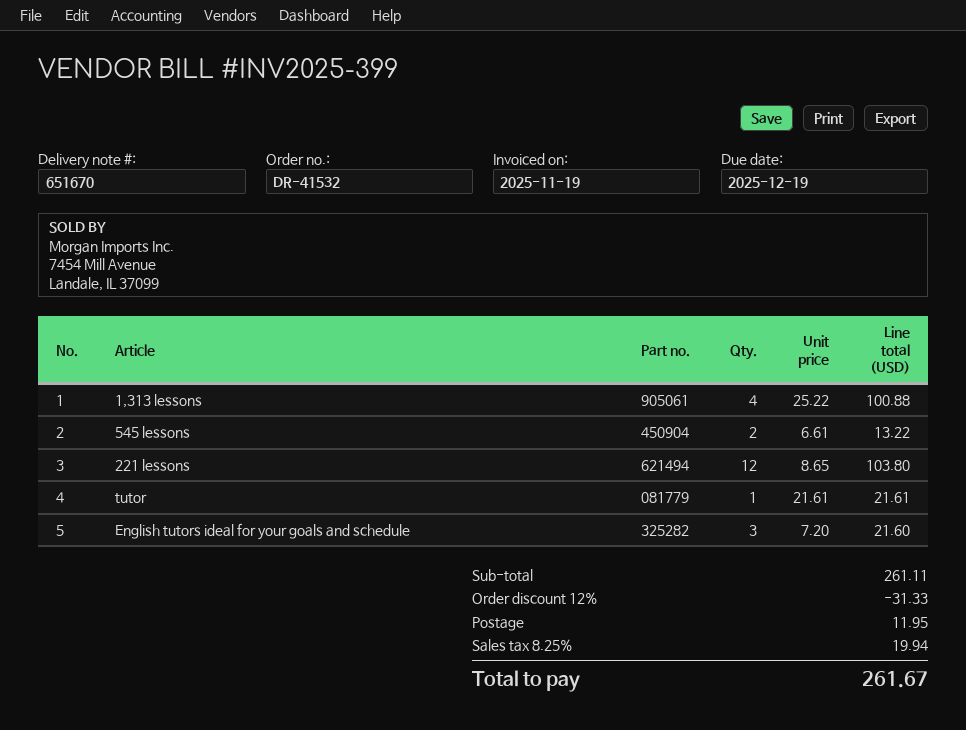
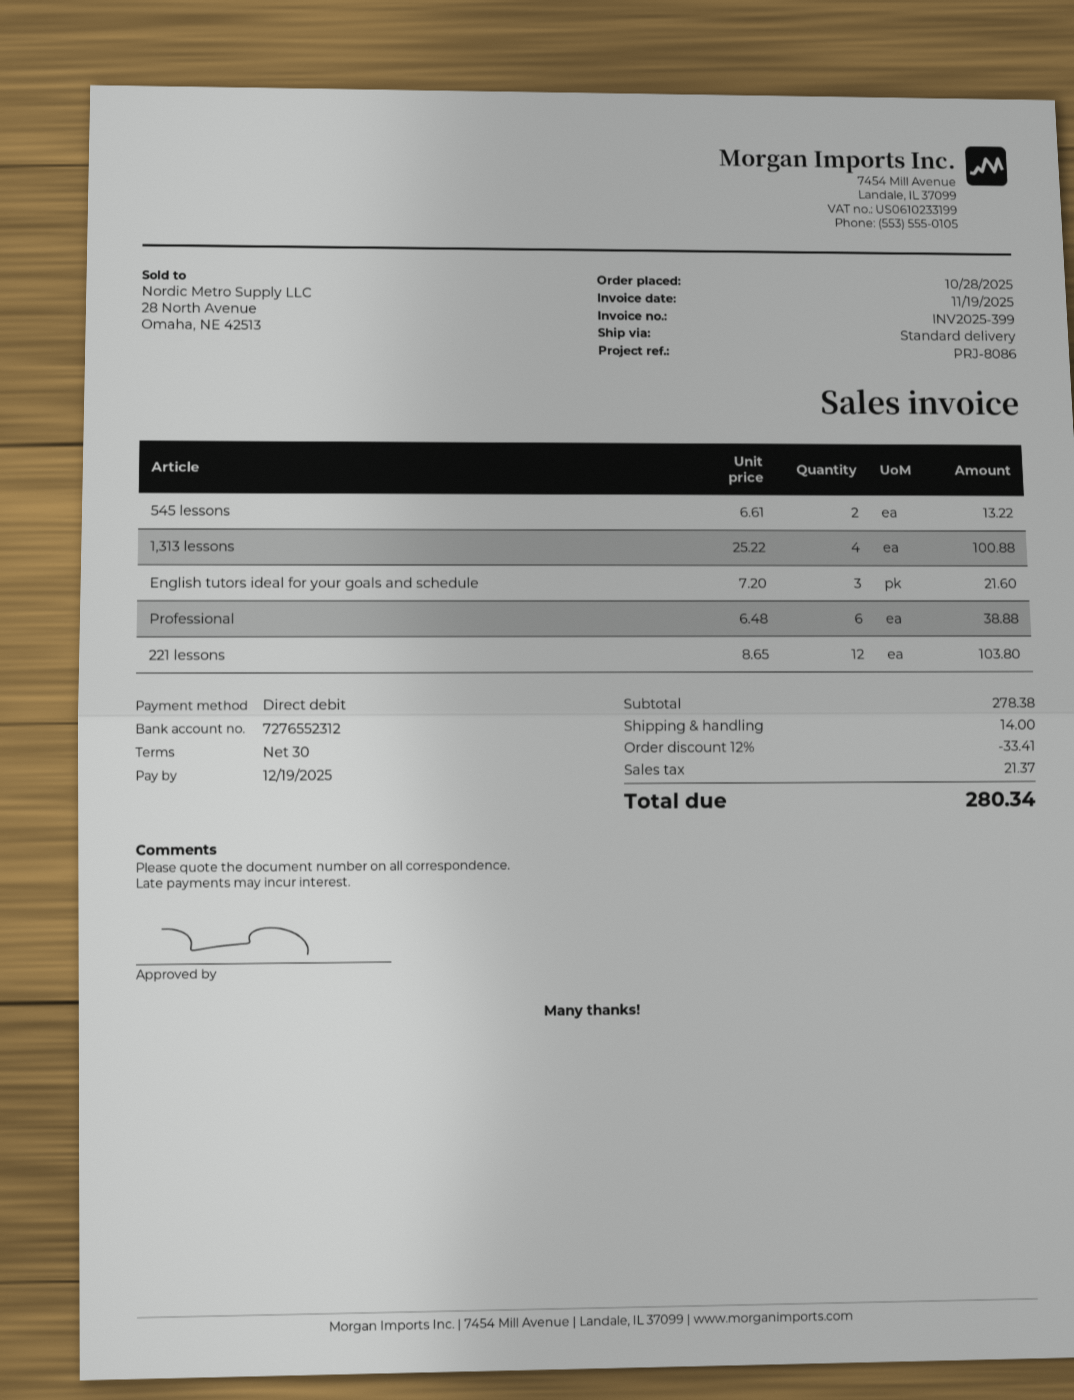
tutor: 1 x 21.61 = 21.61 -> none
Professional: none -> 6 x 6.48 = 38.88
subtotal: 261.11 -> 278.38
discount: 12% = 31.33 -> 12% = 33.41
shipping: 11.95 -> 14.00
tax: 19.94 -> 21.37
total: 261.67 -> 280.34

